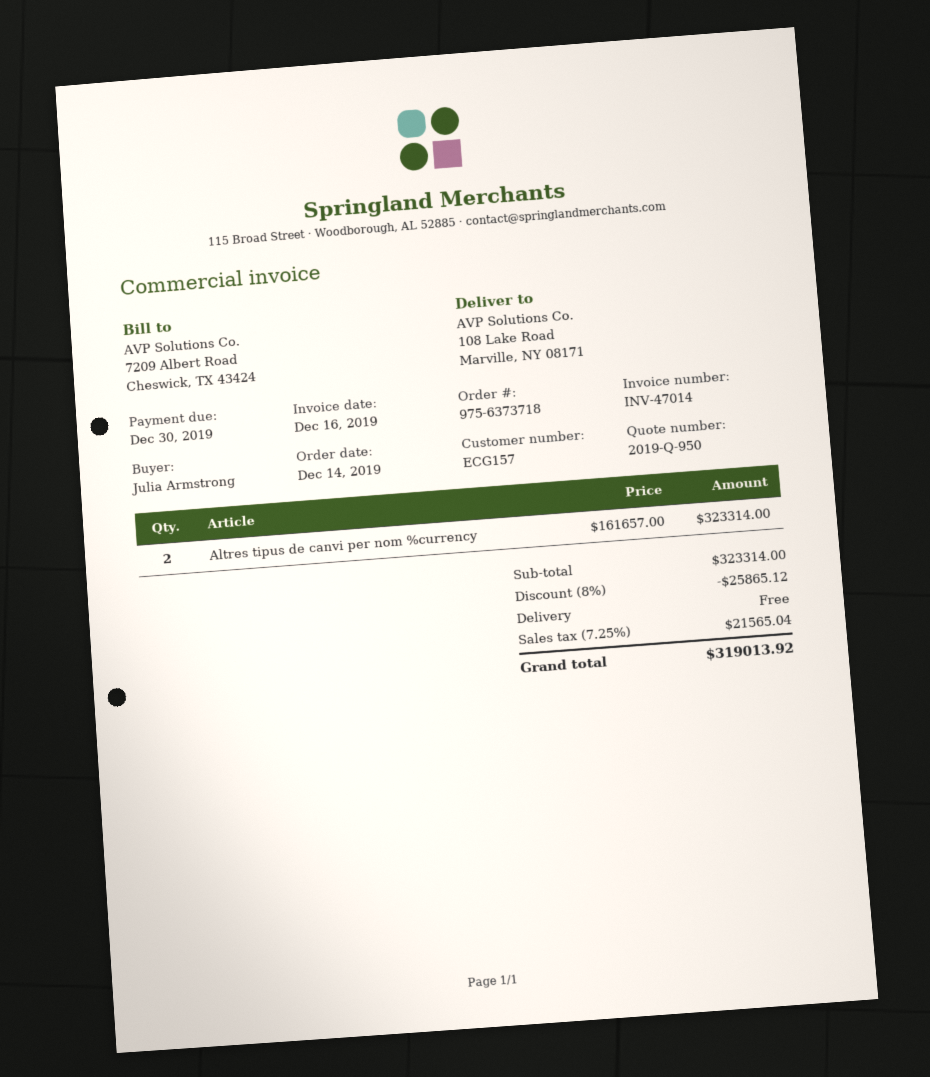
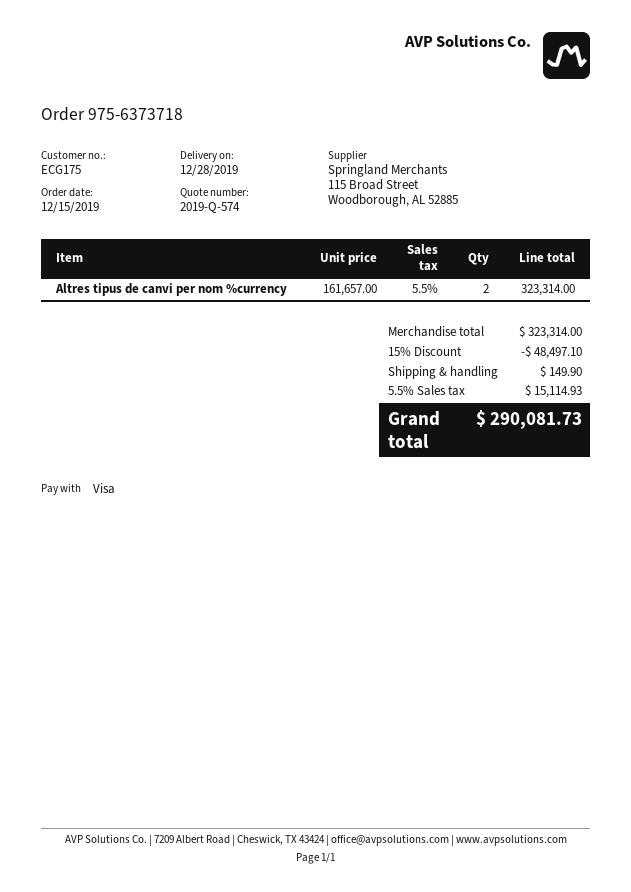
quote number: 2019-Q-950 -> 2019-Q-574
order date: 2019-12-14 -> 2019-12-15
customer number: ECG157 -> ECG175
discount: 8% = 25865.12 -> 15% = 48497.10
shipping: 0.00 -> 149.90
tax: 7.25% = 21565.04 -> 5.5% = 15114.93
total: 319013.92 -> 290081.73

